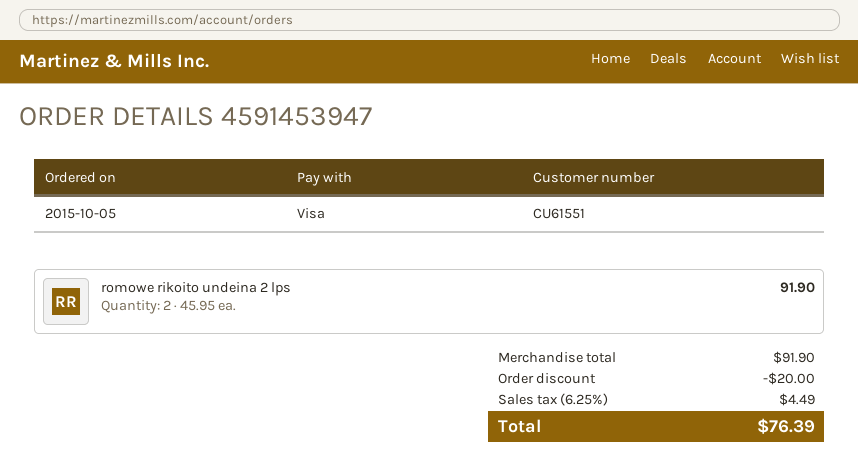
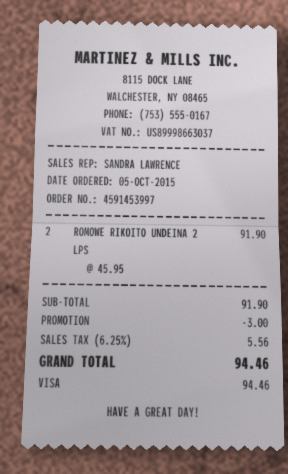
order number: 4591453947 -> 4591453997
discount: 20.00 -> 3.00
tax: 6.25% = 4.49 -> 6.25% = 5.56
total: 76.39 -> 94.46

